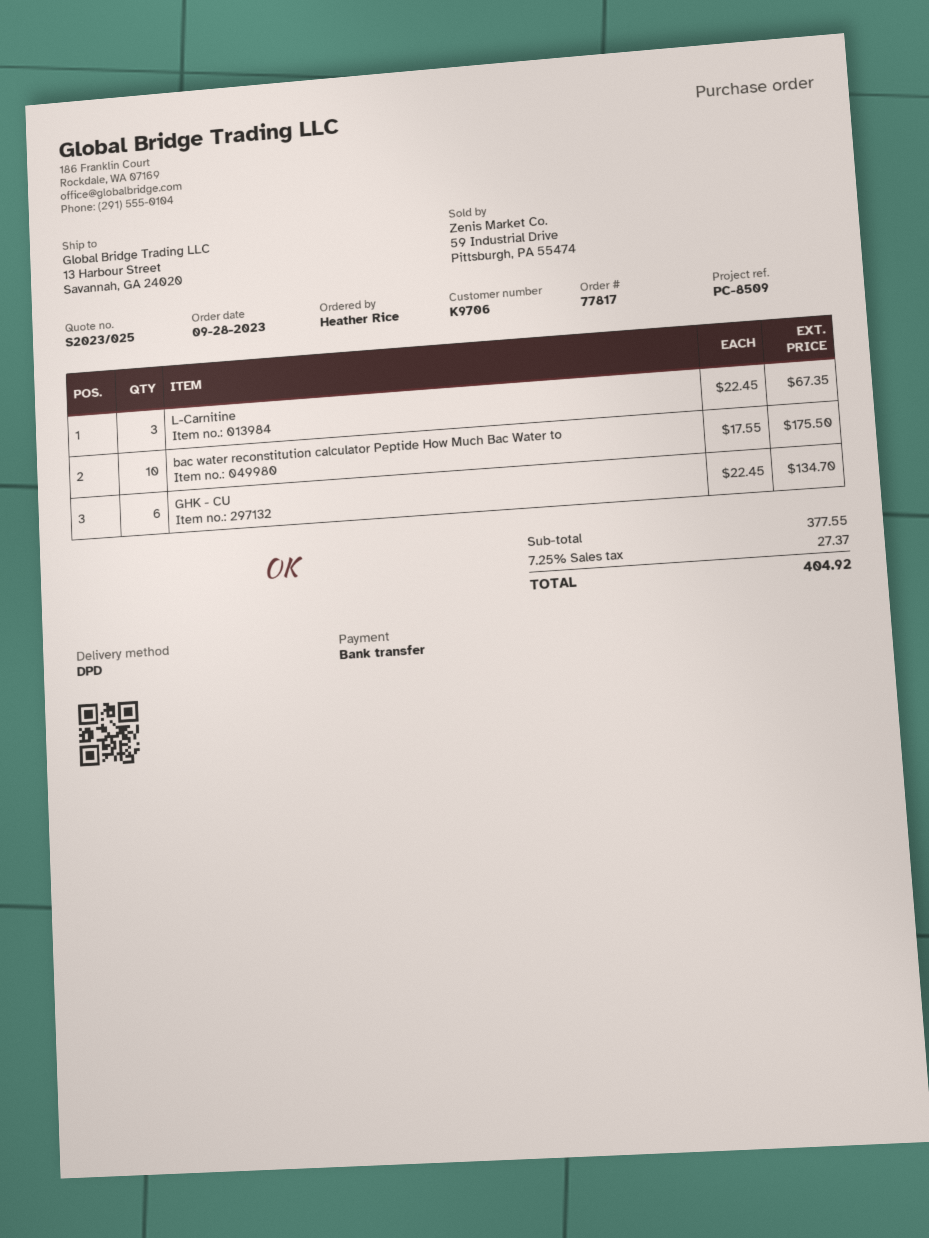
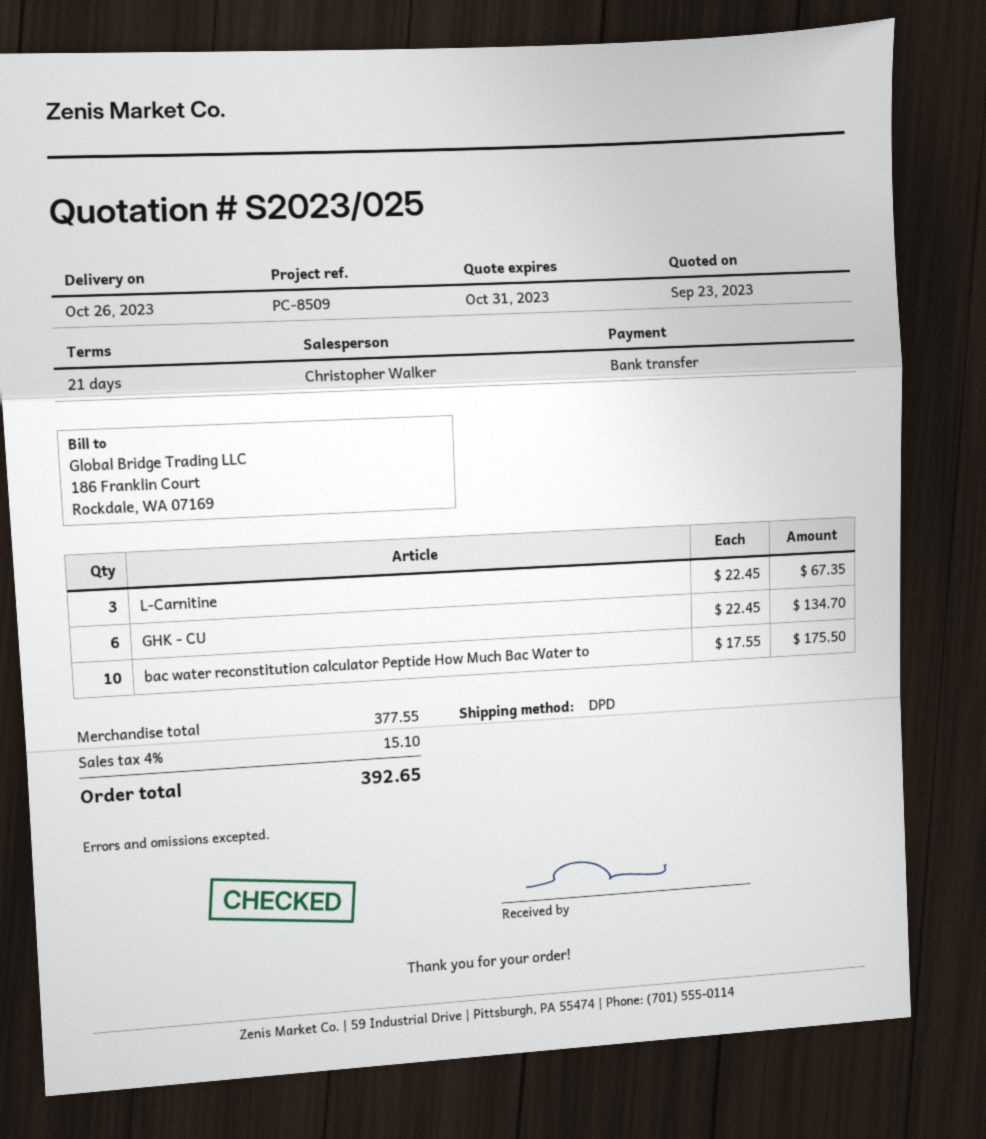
tax: 7.25% = 27.37 -> 4% = 15.10
total: 404.92 -> 392.65

